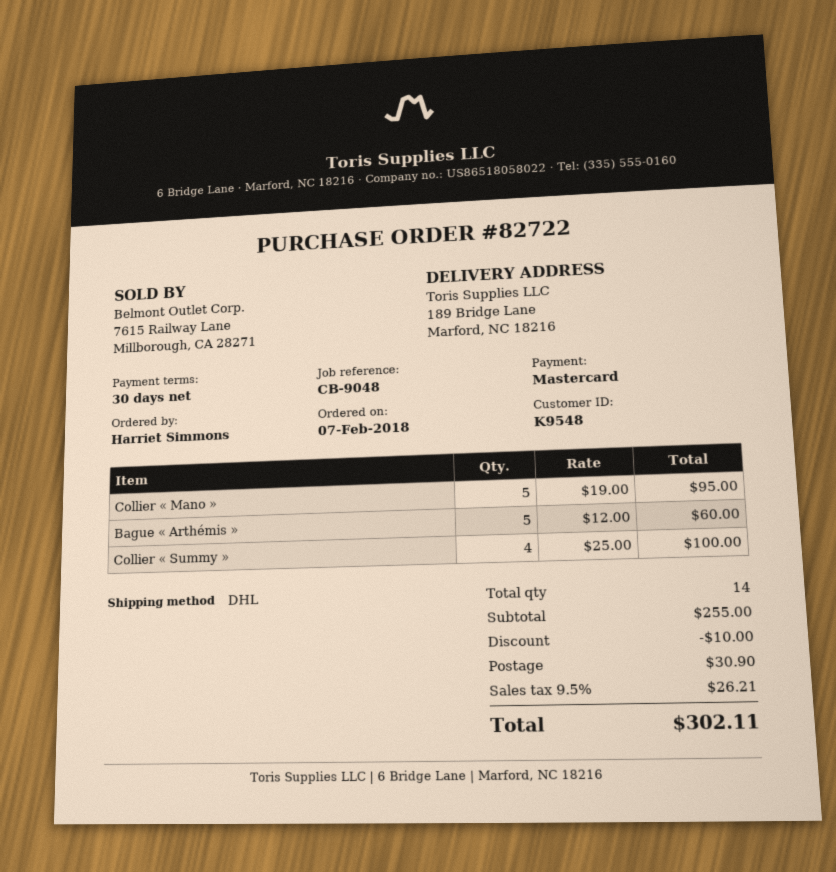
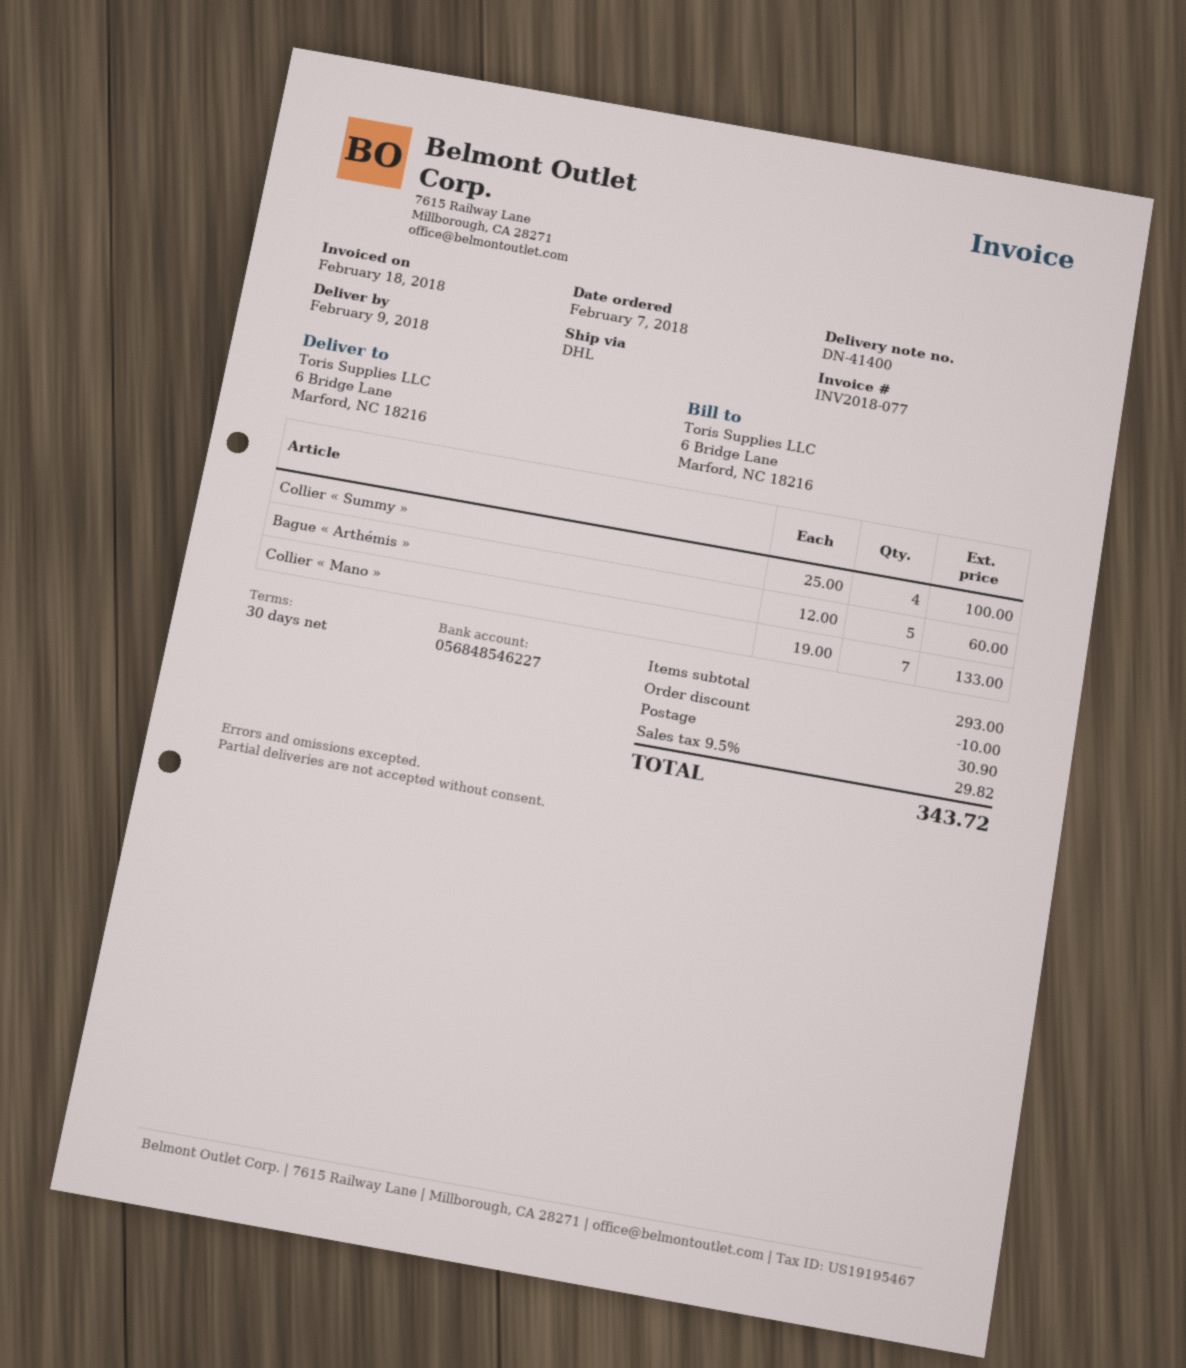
ship to: 189 Bridge Lane, Marford, NC 18216 -> 6 Bridge Lane, Marford, NC 18216
Collier « Mano »: 5 x 19.00 = 95.00 -> 7 x 19.00 = 133.00
subtotal: 255.00 -> 293.00
tax: 9.5% = 26.21 -> 9.5% = 29.82
total: 302.11 -> 343.72

